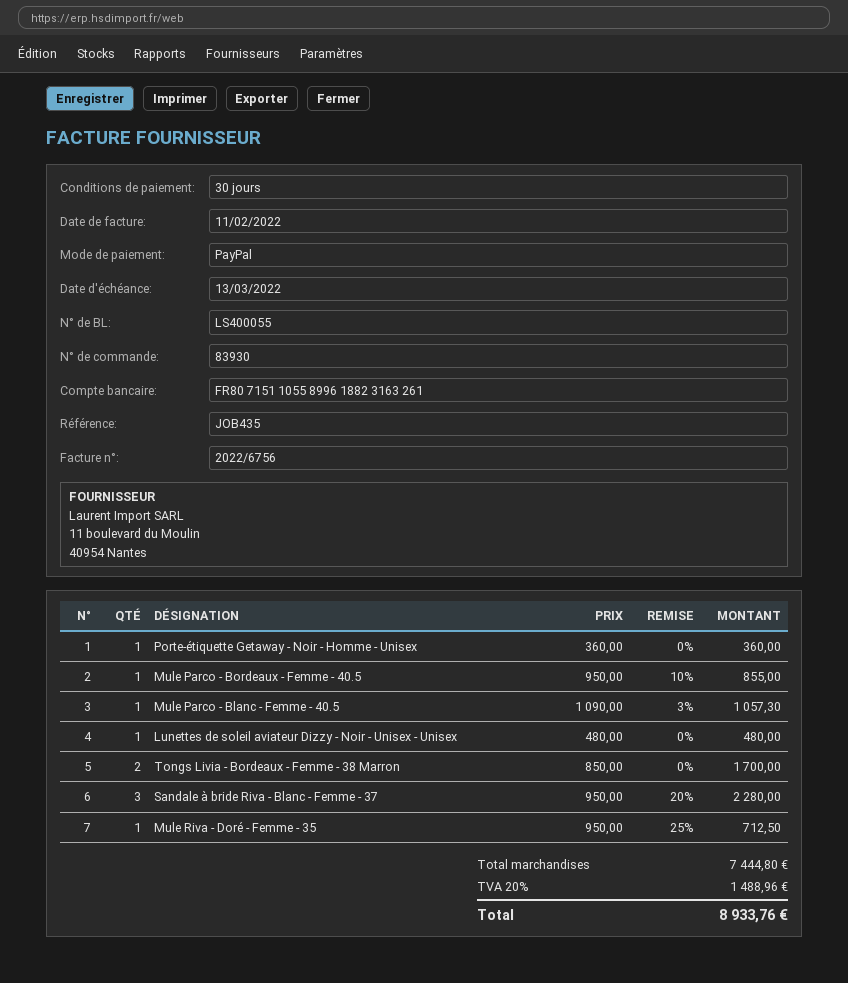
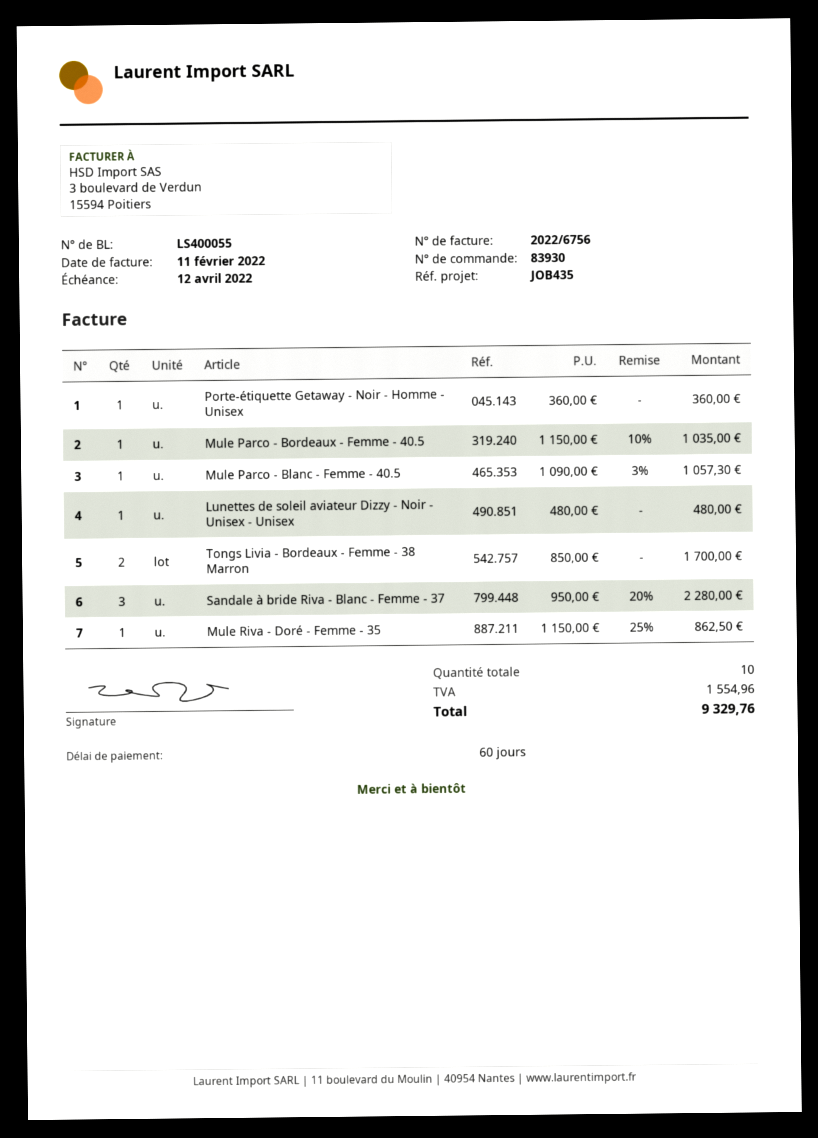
payment terms: 30 days -> 60 days
due date: 2022-03-13 -> 2022-04-12
Mule Parco - Bordeaux - Femme - 40.5: 1 x 950.00 - 10% = 855.00 -> 1 x 1150.00 - 10% = 1035.00
Mule Riva - Doré - Femme - 35: 1 x 950.00 - 25% = 712.50 -> 1 x 1150.00 - 25% = 862.50
tax: 1488.96 -> 1554.96
total: 8933.76 -> 9329.76

